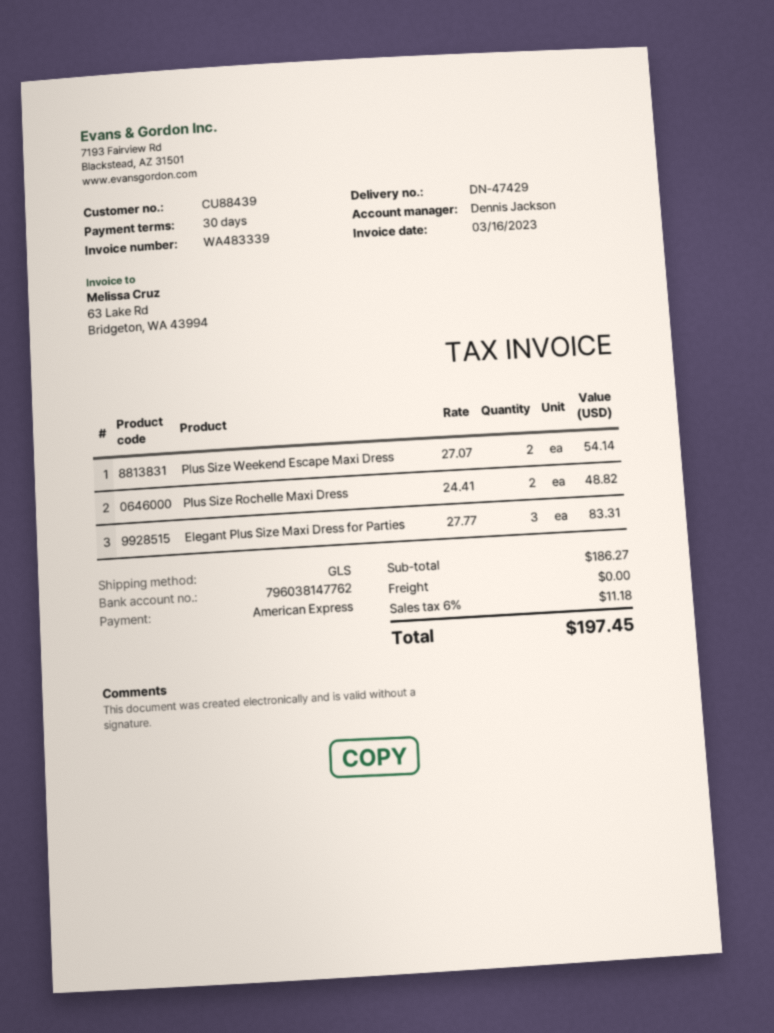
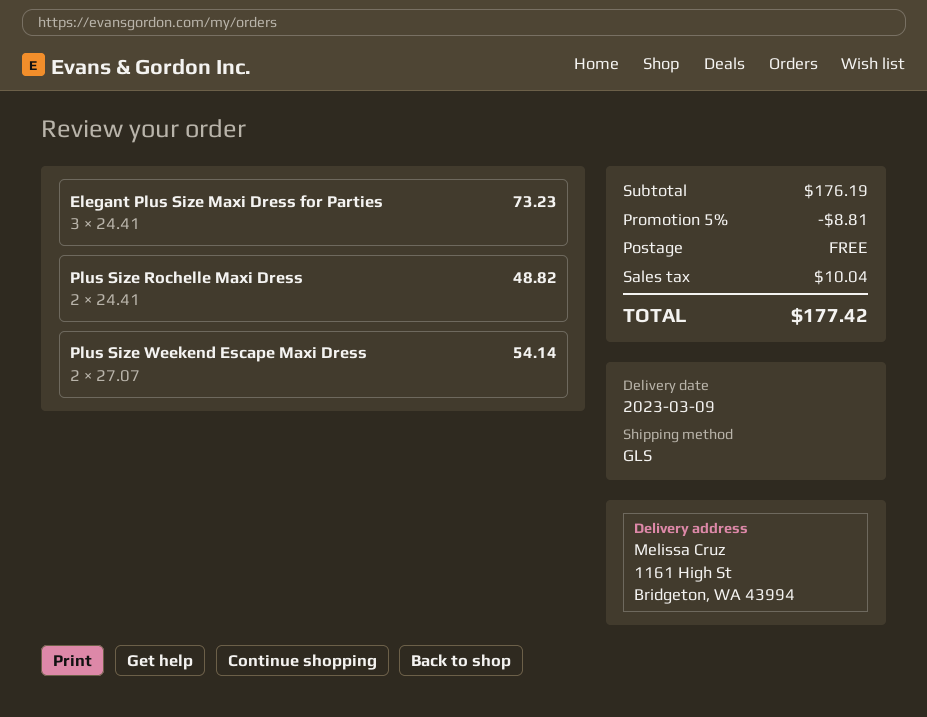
Elegant Plus Size Maxi Dress for Parties: 3 x 27.77 = 83.31 -> 3 x 24.41 = 73.23
subtotal: 186.27 -> 176.19
discount: none -> 5% = 8.81
tax: 11.18 -> 10.04
total: 197.45 -> 177.42

